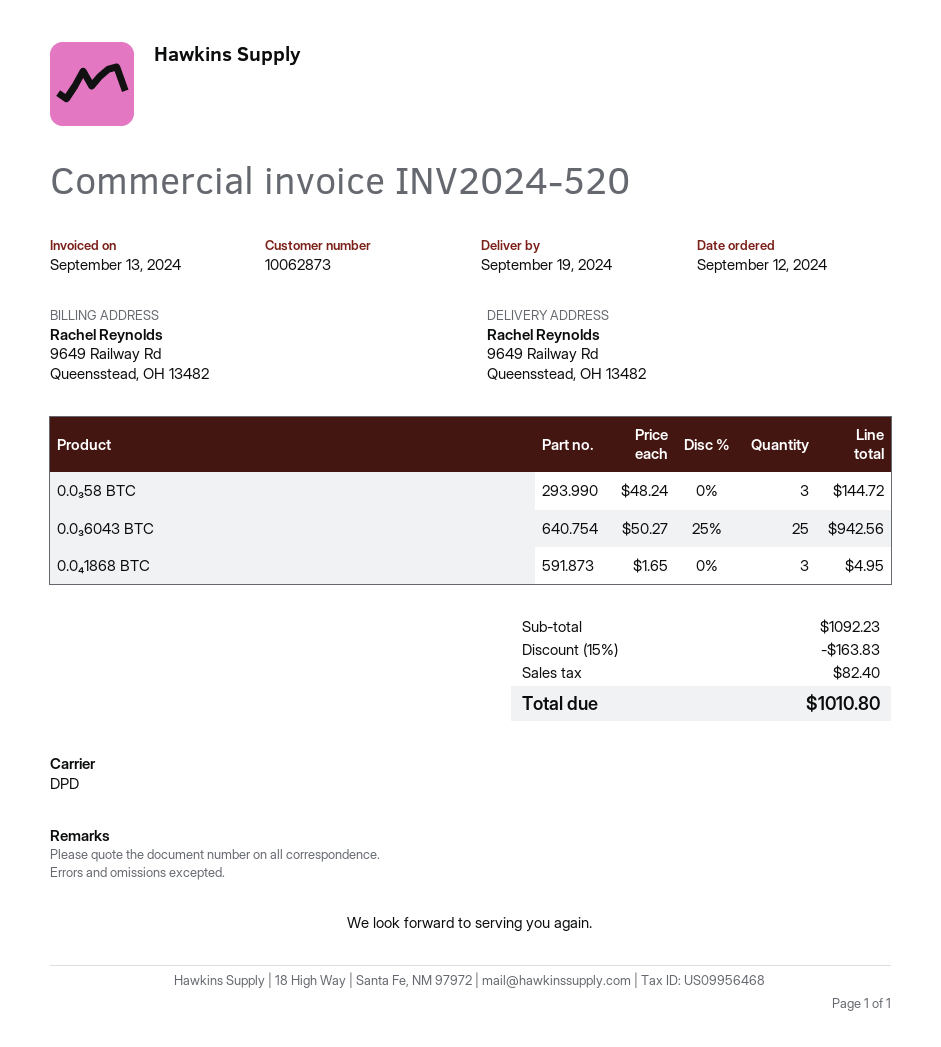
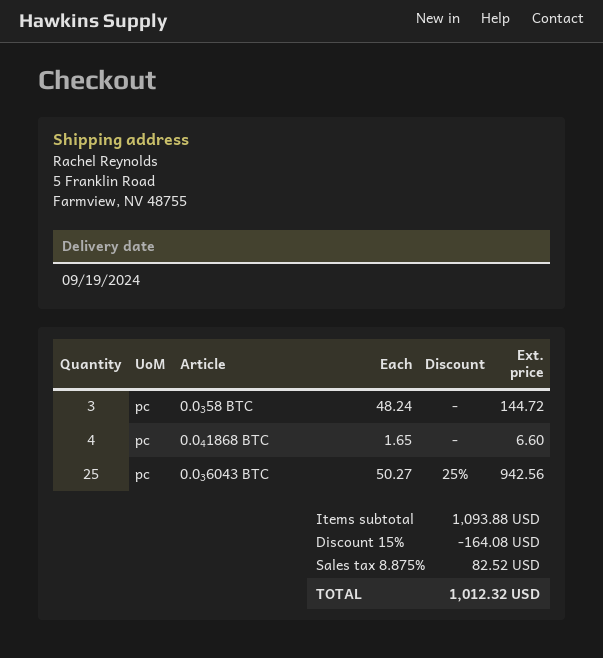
ship to: 9649 Railway Rd, Queensstead, OH 13482 -> 5 Franklin Road, Farmview, NV 48755
0.0₄1868 BTC: 3 x 1.65 = 4.95 -> 4 x 1.65 = 6.60
subtotal: 1092.23 -> 1093.88
discount: 15% = 163.83 -> 15% = 164.08
tax: 82.40 -> 82.52
total: 1010.80 -> 1012.32

